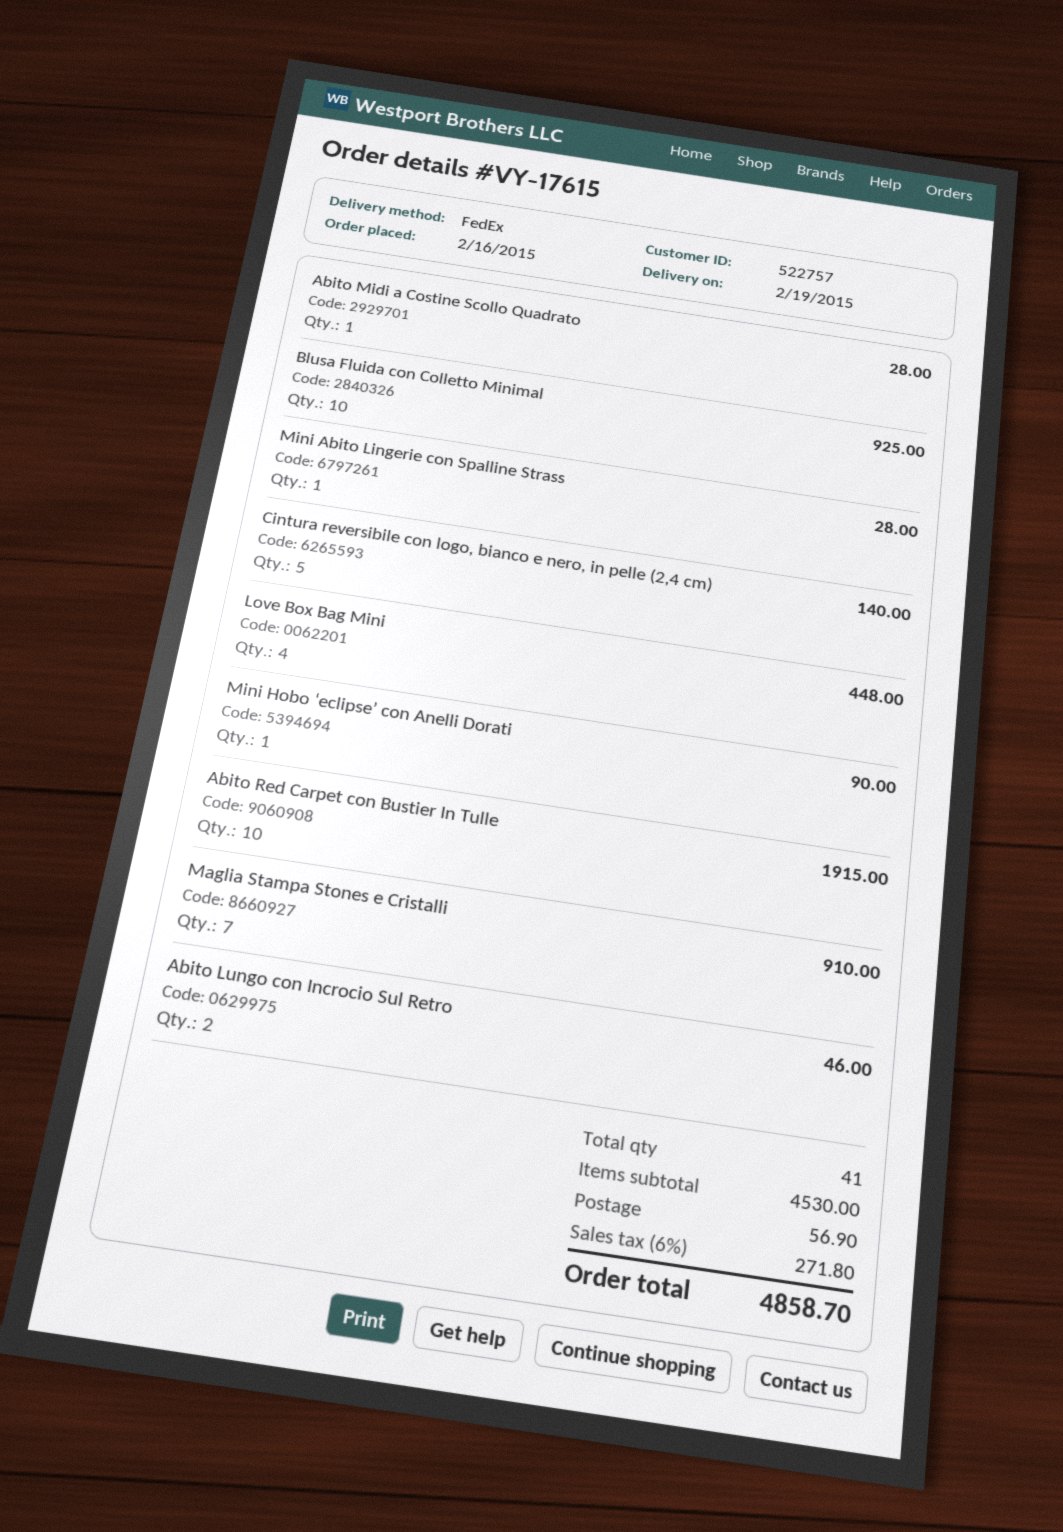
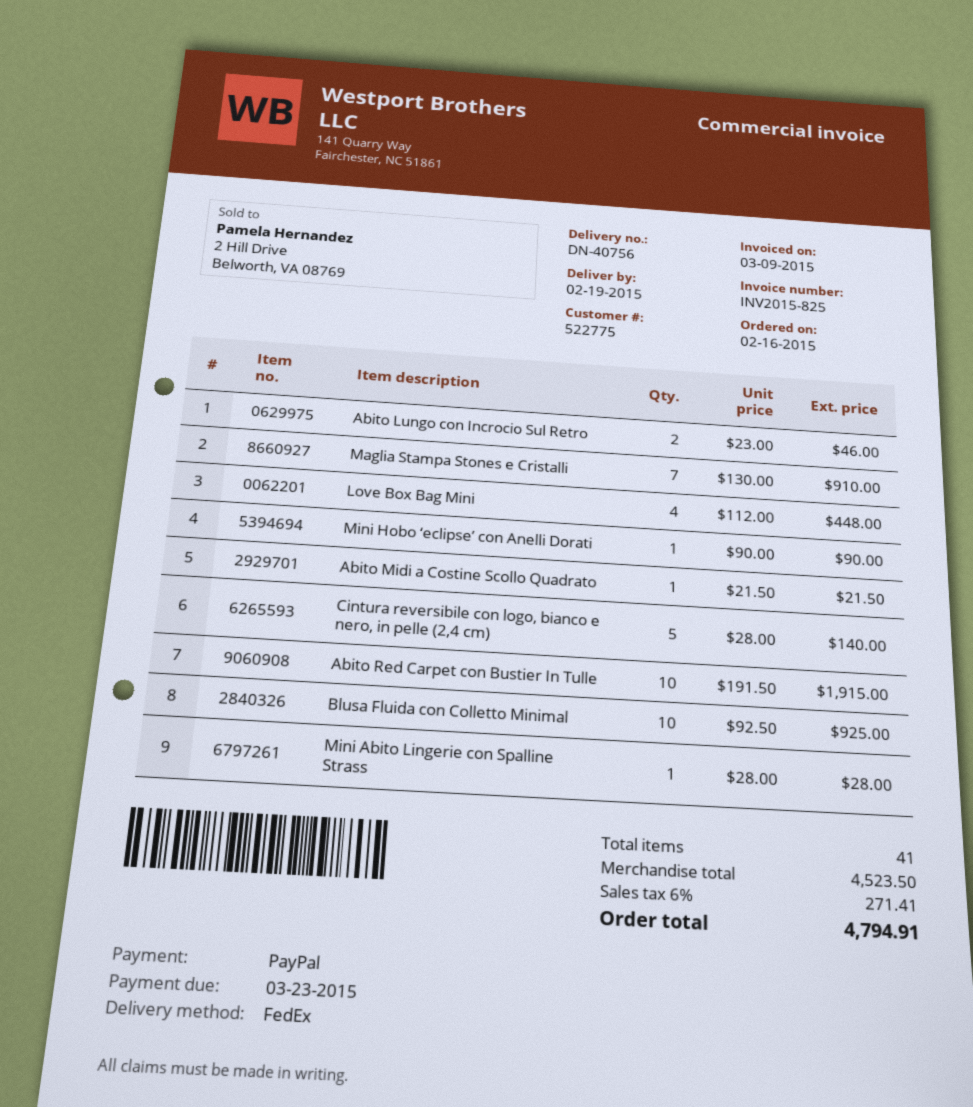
customer number: 522757 -> 522775
Abito Midi a Costine Scollo Quadrato: 1 for 28.00 -> 1 for 21.50
subtotal: 4530.00 -> 4523.50
shipping: 56.90 -> none
tax: 6% = 271.80 -> 6% = 271.41
total: 4858.70 -> 4794.91

